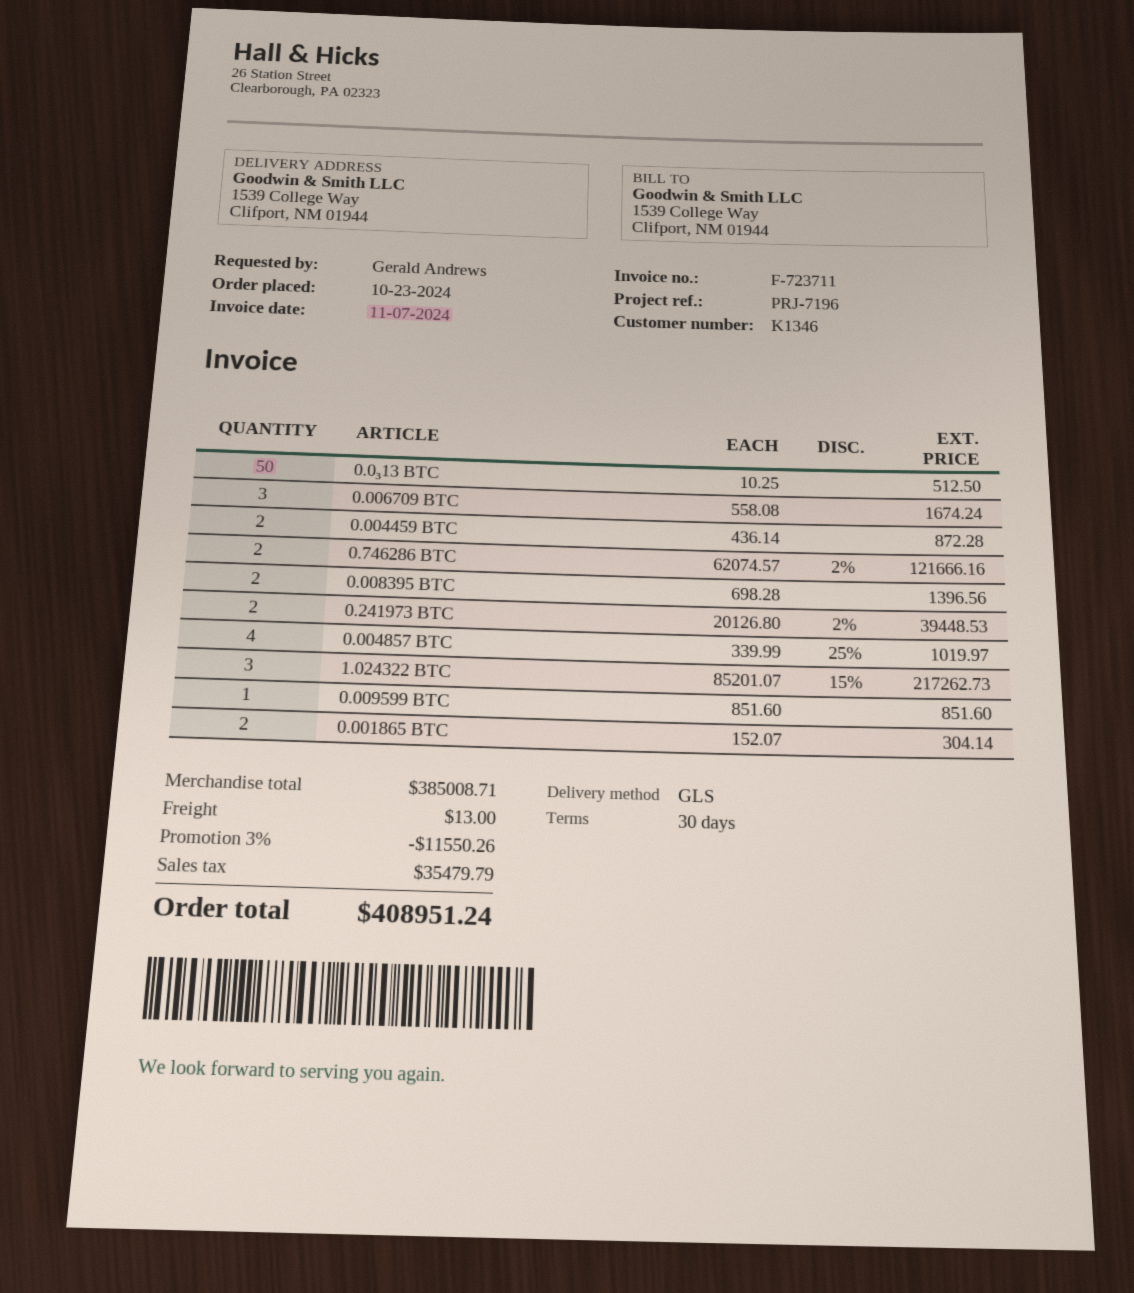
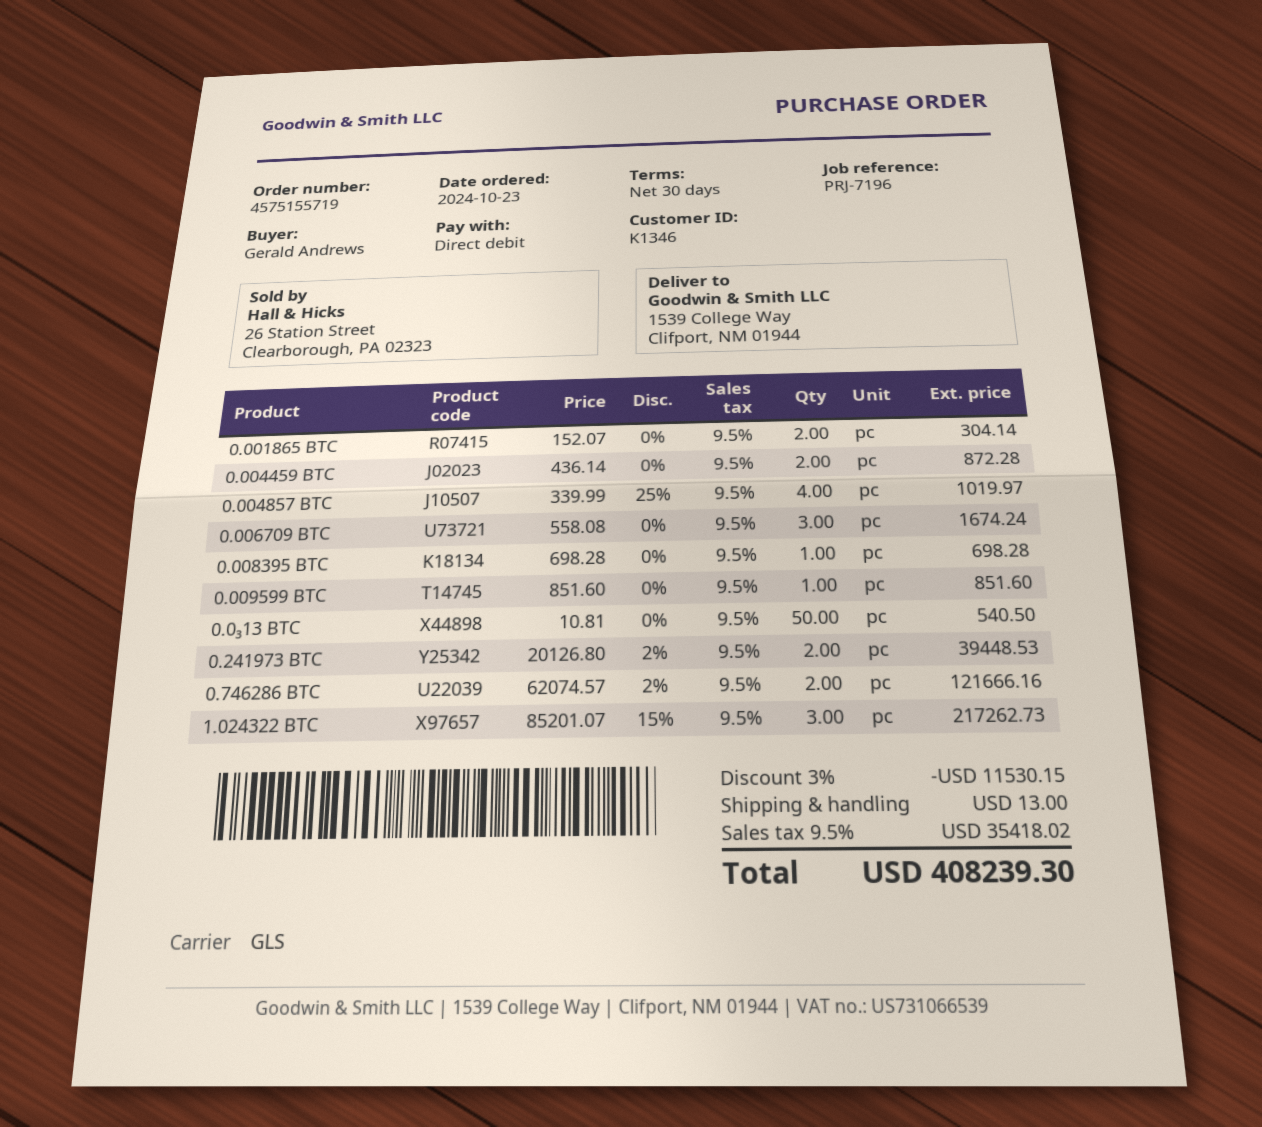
0.0₃13 BTC: 50 x 10.25 = 512.50 -> 50 x 10.81 = 540.50
0.008395 BTC: 2 x 698.28 = 1396.56 -> 1 x 698.28 = 698.28
discount: 3% = 11550.26 -> 3% = 11530.15
tax: 35479.79 -> 35418.02
total: 408951.24 -> 408239.30

